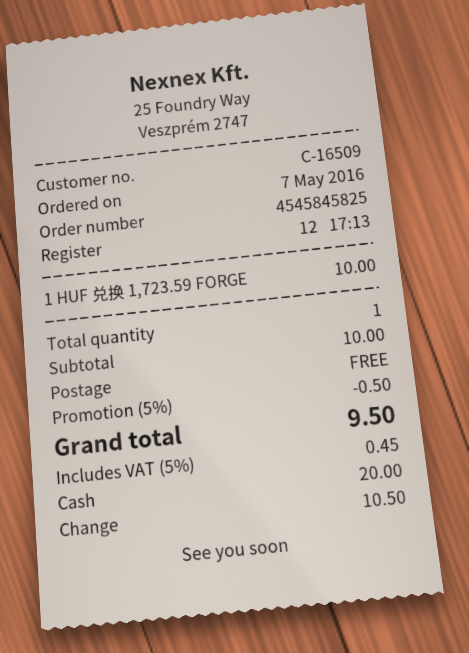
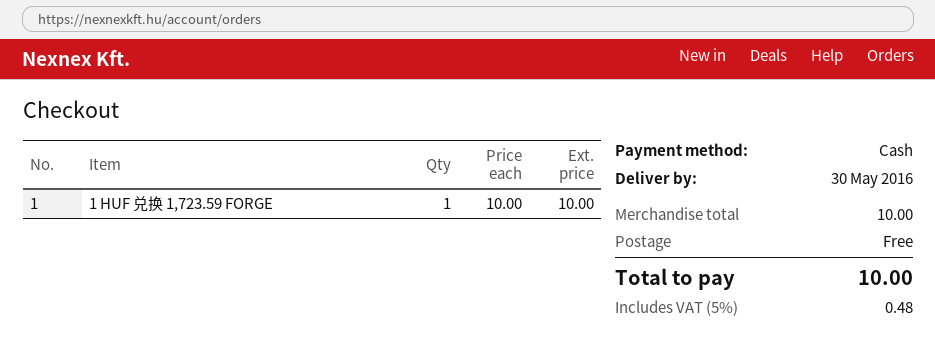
discount: 5% = 0.50 -> none
tax: 5% = 0.45 -> 5% = 0.48
total: 9.50 -> 10.00

